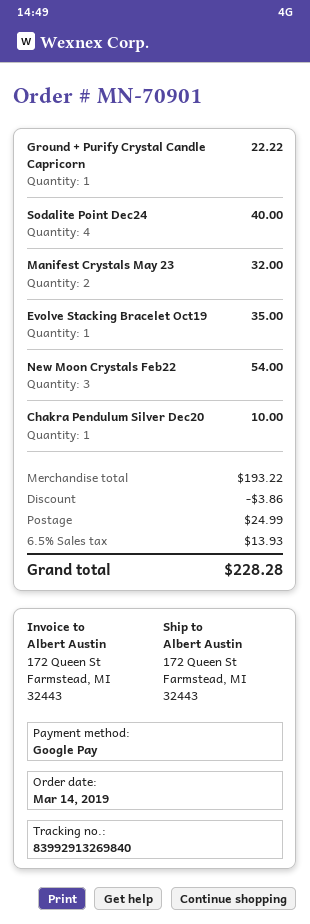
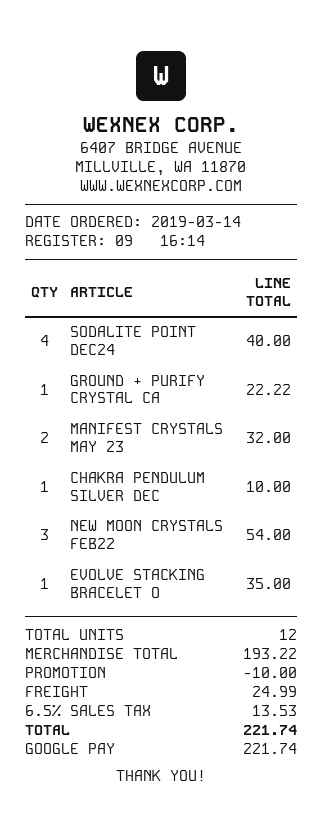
discount: 3.86 -> 10.00
tax: 6.5% = 13.93 -> 6.5% = 13.53
total: 228.28 -> 221.74

